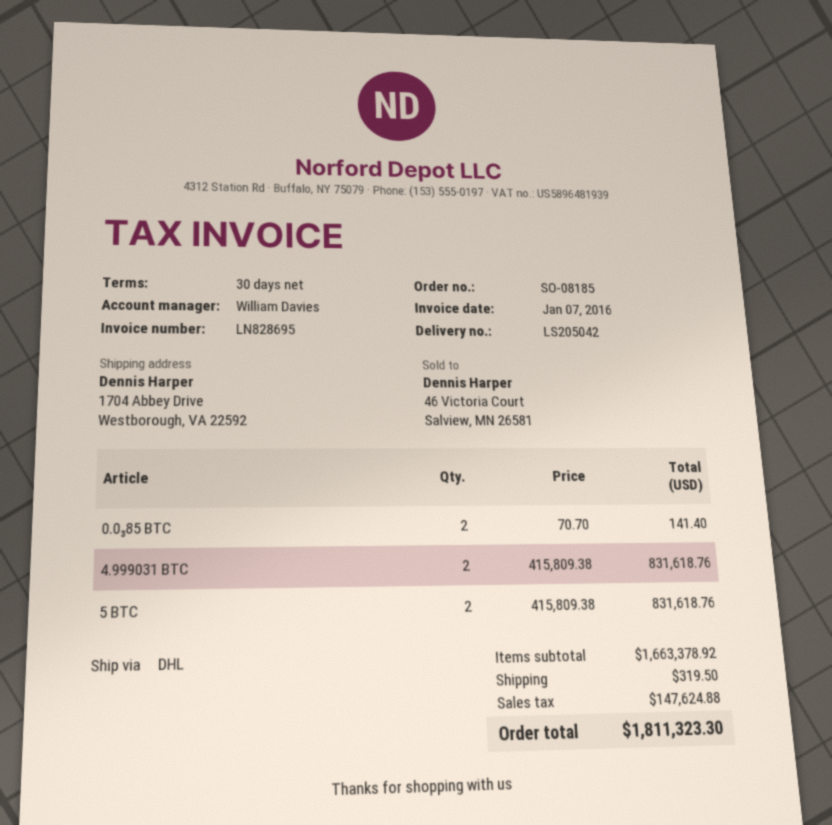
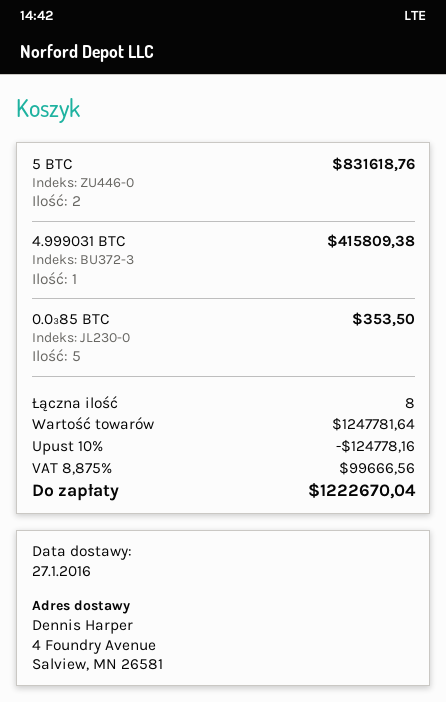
ship to: 1704 Abbey Drive, Westborough, VA 22592 -> 4 Foundry Avenue, Salview, MN 26581
0.0₃85 BTC: 2 for 141.40 -> 5 for 353.50
4.999031 BTC: 2 for 831618.76 -> 1 for 415809.38
subtotal: 1663378.92 -> 1247781.64
discount: none -> 10% = 124778.16
shipping: 319.50 -> none
tax: 147624.88 -> 99666.56
total: 1811323.30 -> 1222670.04

